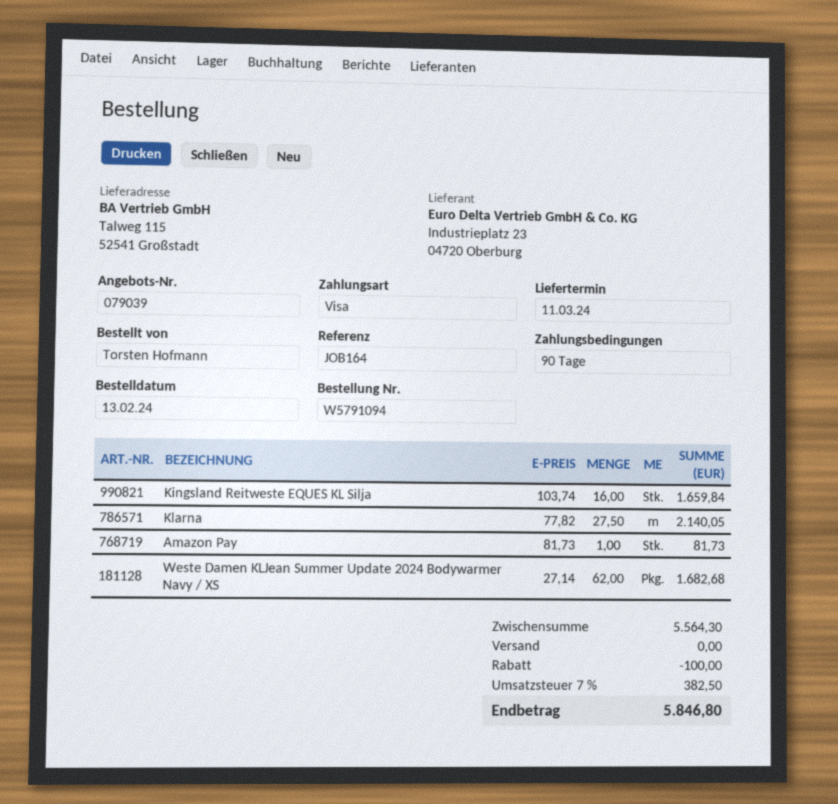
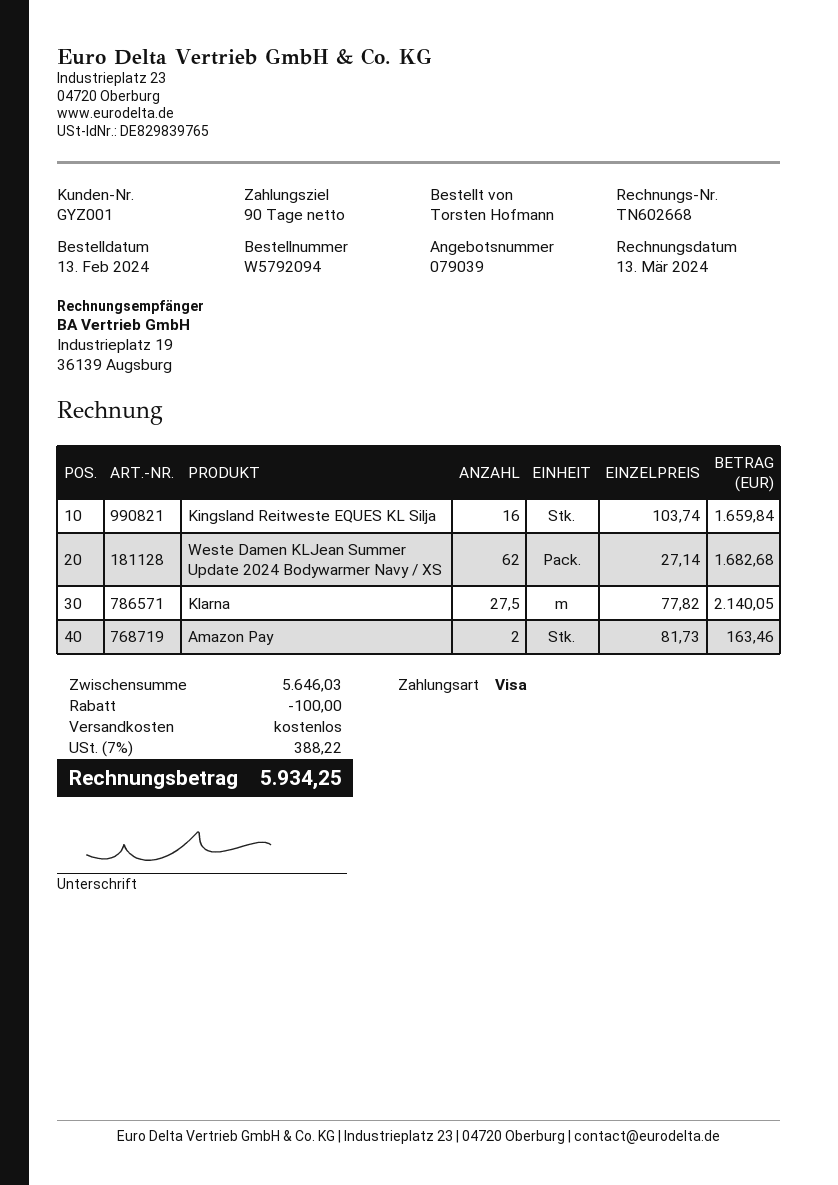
order number: W5791094 -> W5792094
Amazon Pay: 1 x 81.73 = 81.73 -> 2 x 81.73 = 163.46
subtotal: 5564.30 -> 5646.03
tax: 7% = 382.50 -> 7% = 388.22
total: 5846.80 -> 5934.25

